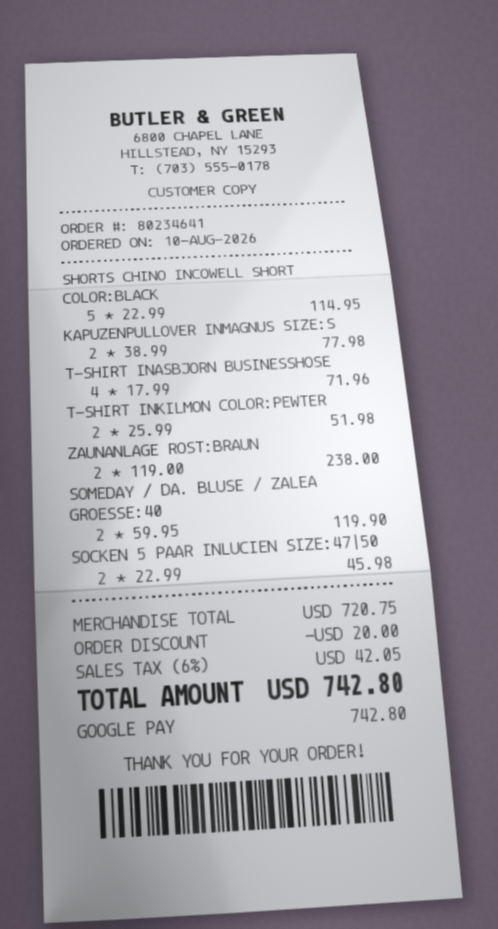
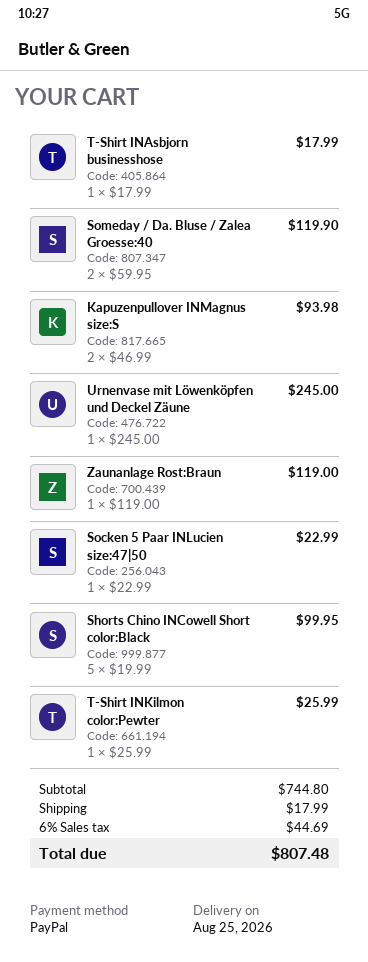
payment method: Google Pay -> PayPal
SHORTS CHINO INCOWELL SHORT COLOR:BLACK: 5 x 22.99 = 114.95 -> 5 x 19.99 = 99.95
KAPUZENPULLOVER INMAGNUS SIZE:S: 2 x 38.99 = 77.98 -> 2 x 46.99 = 93.98
T-SHIRT INASBJORN BUSINESSHOSE: 4 x 17.99 = 71.96 -> 1 x 17.99 = 17.99
T-SHIRT INKILMON COLOR:PEWTER: 2 x 25.99 = 51.98 -> 1 x 25.99 = 25.99
ZAUNANLAGE ROST:BRAUN: 2 x 119.00 = 238.00 -> 1 x 119.00 = 119.00
SOCKEN 5 PAAR INLUCIEN SIZE:47|50: 2 x 22.99 = 45.98 -> 1 x 22.99 = 22.99
Urnenvase mit Löwenköpfen und Deckel Zäune: none -> 1 x 245.00 = 245.00
subtotal: 720.75 -> 744.80
discount: 20.00 -> none
shipping: none -> 17.99
tax: 6% = 42.05 -> 6% = 44.69
total: 742.80 -> 807.48

